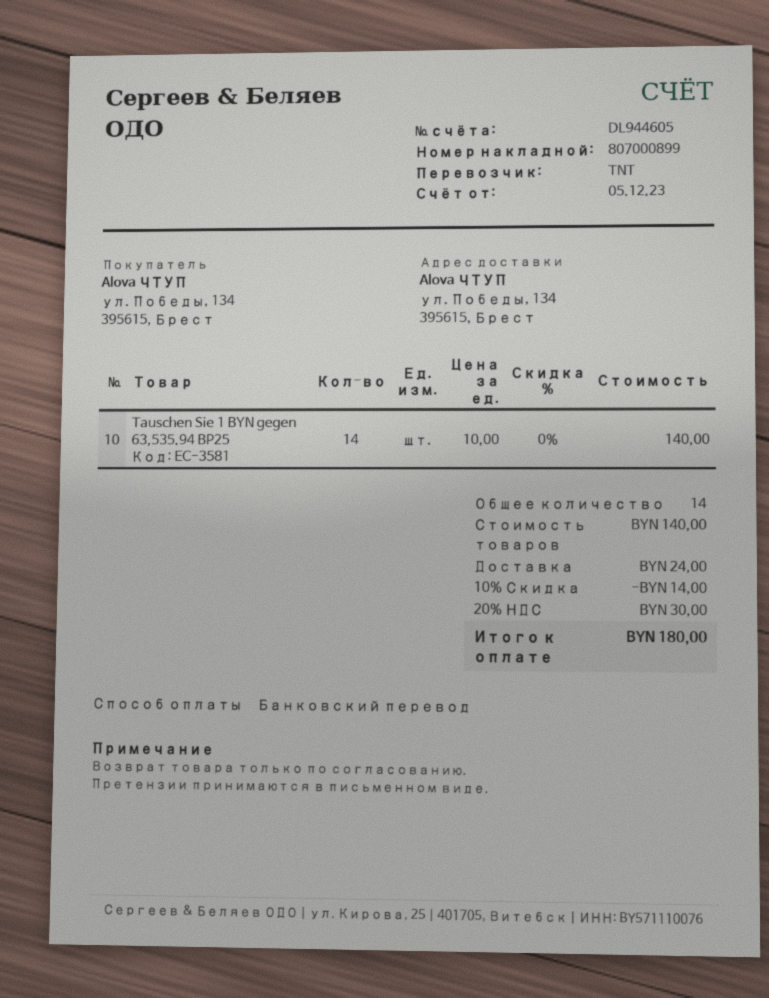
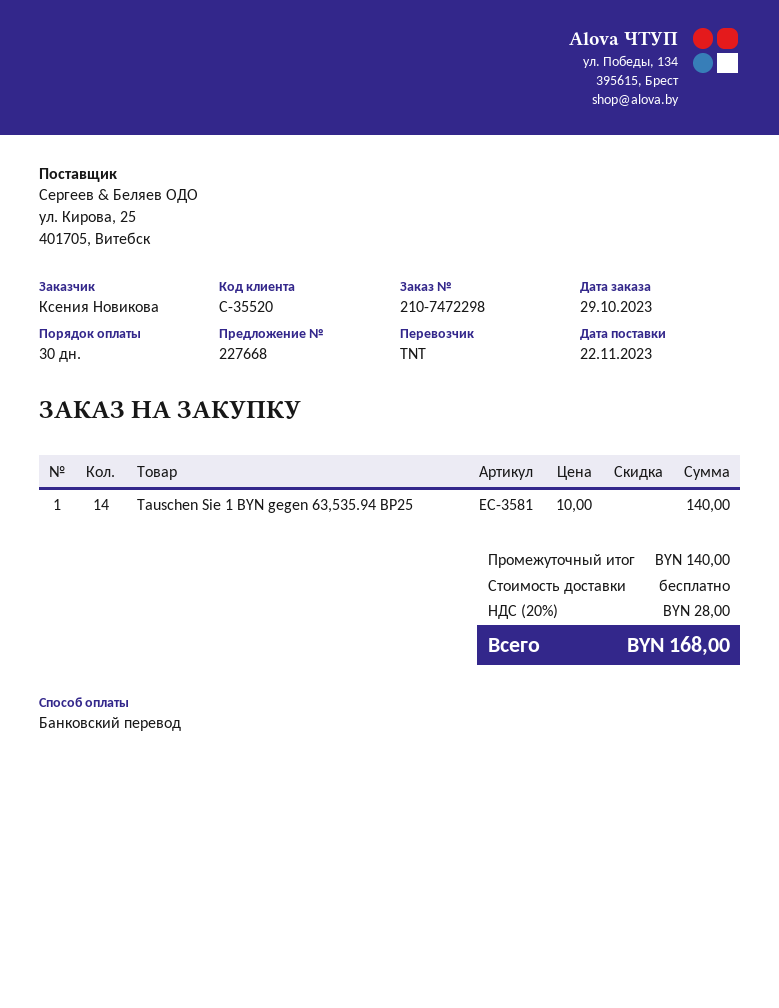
discount: 10% = 14.00 -> none
shipping: 24.00 -> 0.00
tax: 20% = 30.00 -> 20% = 28.00
total: 180.00 -> 168.00

